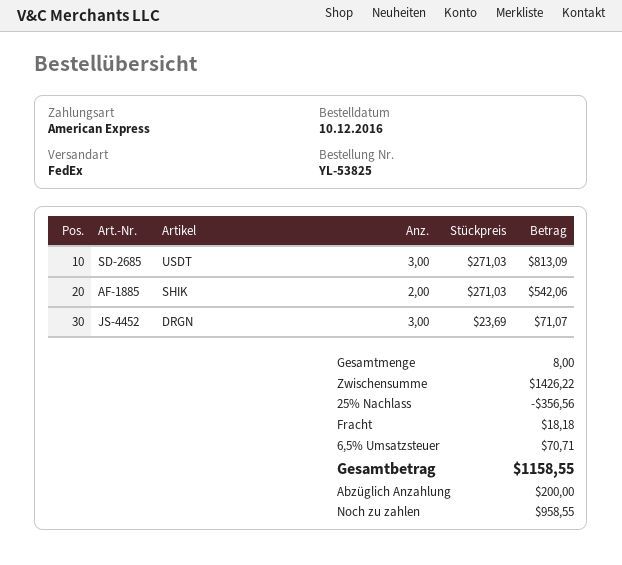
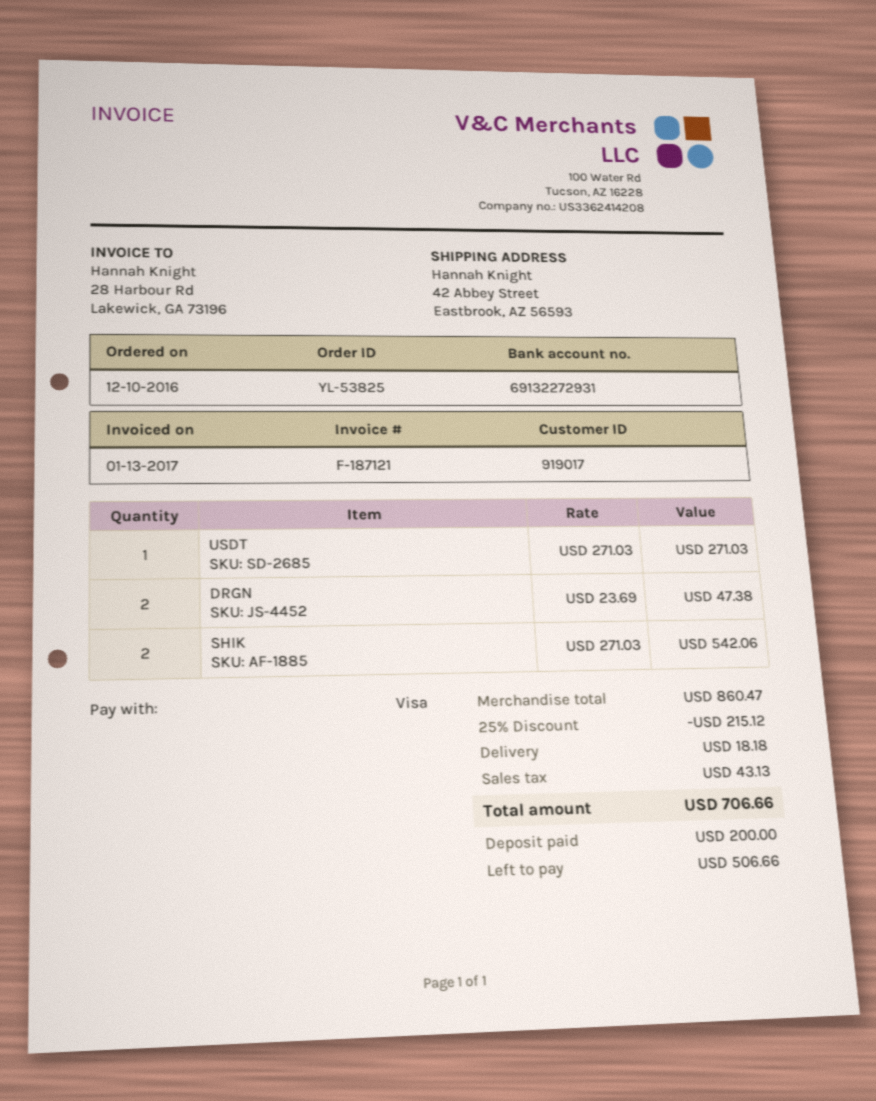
payment method: American Express -> Visa
USDT: 3 x 271.03 = 813.09 -> 1 x 271.03 = 271.03
DRGN: 3 x 23.69 = 71.07 -> 2 x 23.69 = 47.38
subtotal: 1426.22 -> 860.47
discount: 25% = 356.56 -> 25% = 215.12
tax: 70.71 -> 43.13
total: 1158.55 -> 706.66
balance: 958.55 -> 506.66

